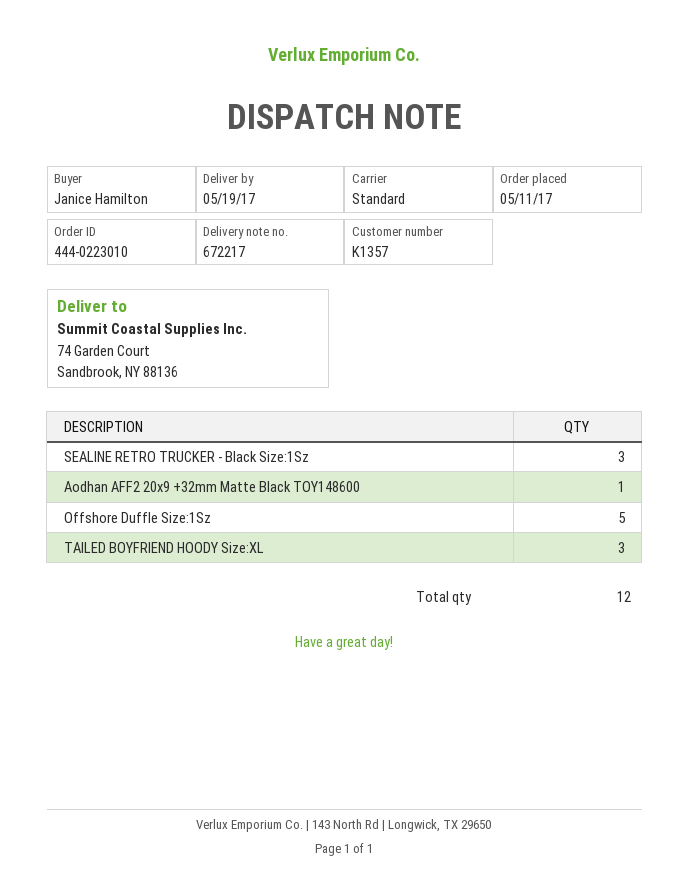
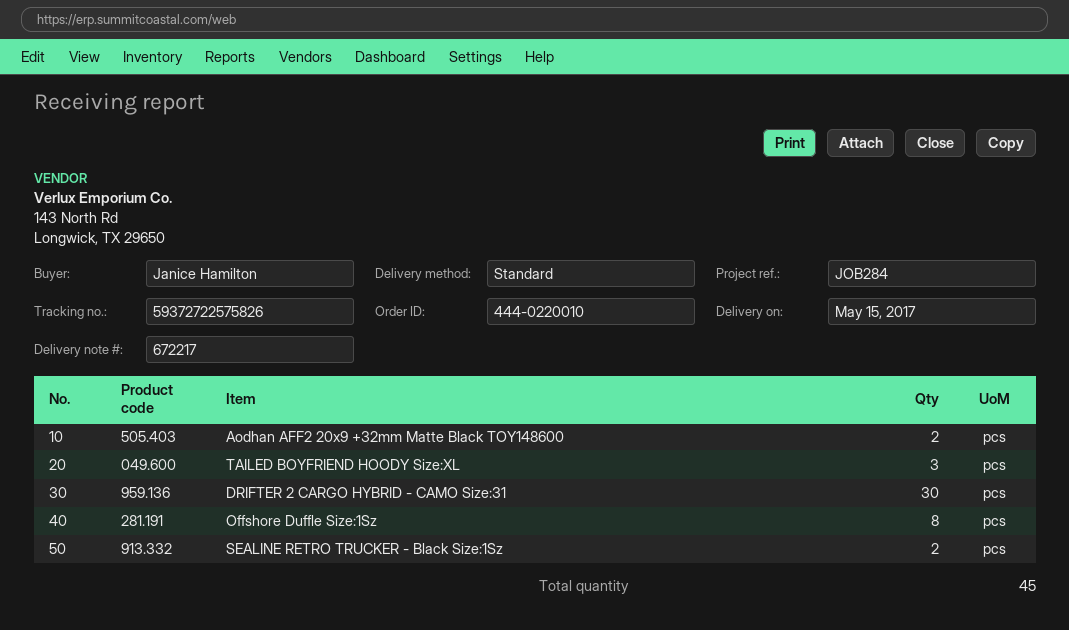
order number: 444-0223010 -> 444-0220010
delivery date: 2017-05-19 -> 2017-05-15
SEALINE RETRO TRUCKER - Black Size:1Sz: 3 -> 2
Aodhan AFF2 20x9 +32mm Matte Black TOY148600: 1 -> 2
Offshore Duffle Size:1Sz: 5 -> 8
DRIFTER 2 CARGO HYBRID - CAMO Size:31: none -> 30
total quantity: 12 -> 45

